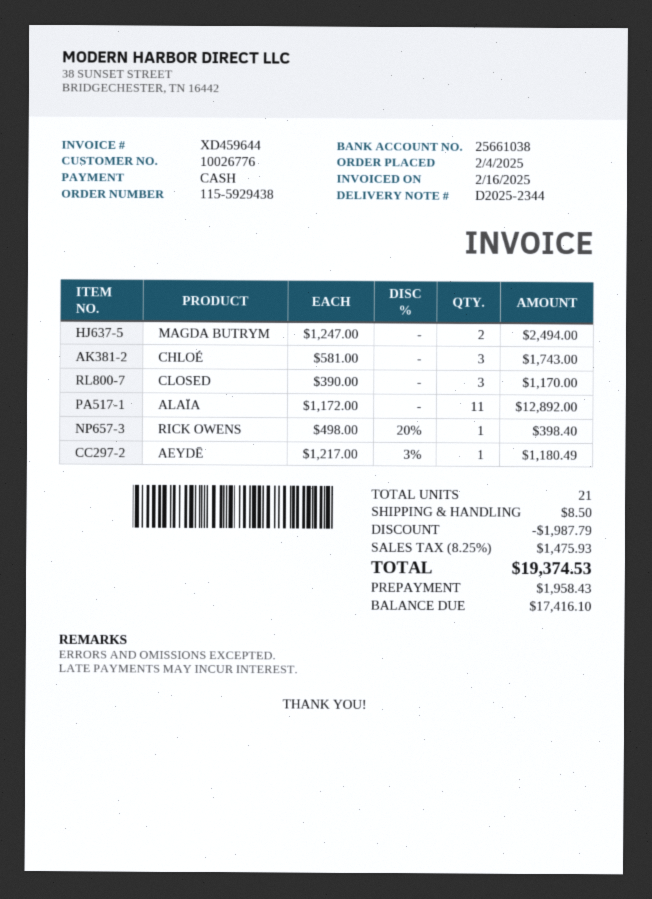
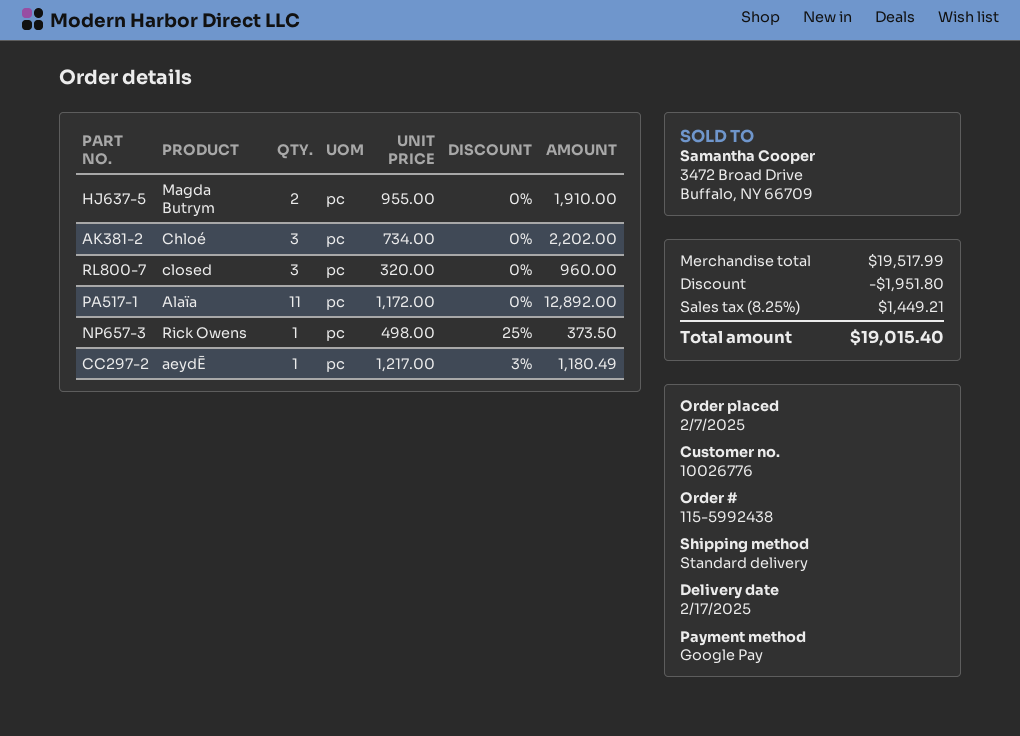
order number: 115-5929438 -> 115-5992438
order date: 2025-02-04 -> 2025-02-07
payment method: cash -> Google Pay
MAGDA BUTRYM: 2 x 1247.00 = 2494.00 -> 2 x 955.00 = 1910.00
CHLOÉ: 3 x 581.00 = 1743.00 -> 3 x 734.00 = 2202.00
CLOSED: 3 x 390.00 = 1170.00 -> 3 x 320.00 = 960.00
RICK OWENS: 1 x 498.00 - 20% = 398.40 -> 1 x 498.00 - 25% = 373.50
discount: 1987.79 -> 1951.80
shipping: 8.50 -> none
tax: 8.25% = 1475.93 -> 8.25% = 1449.21
total: 19374.53 -> 19015.40

